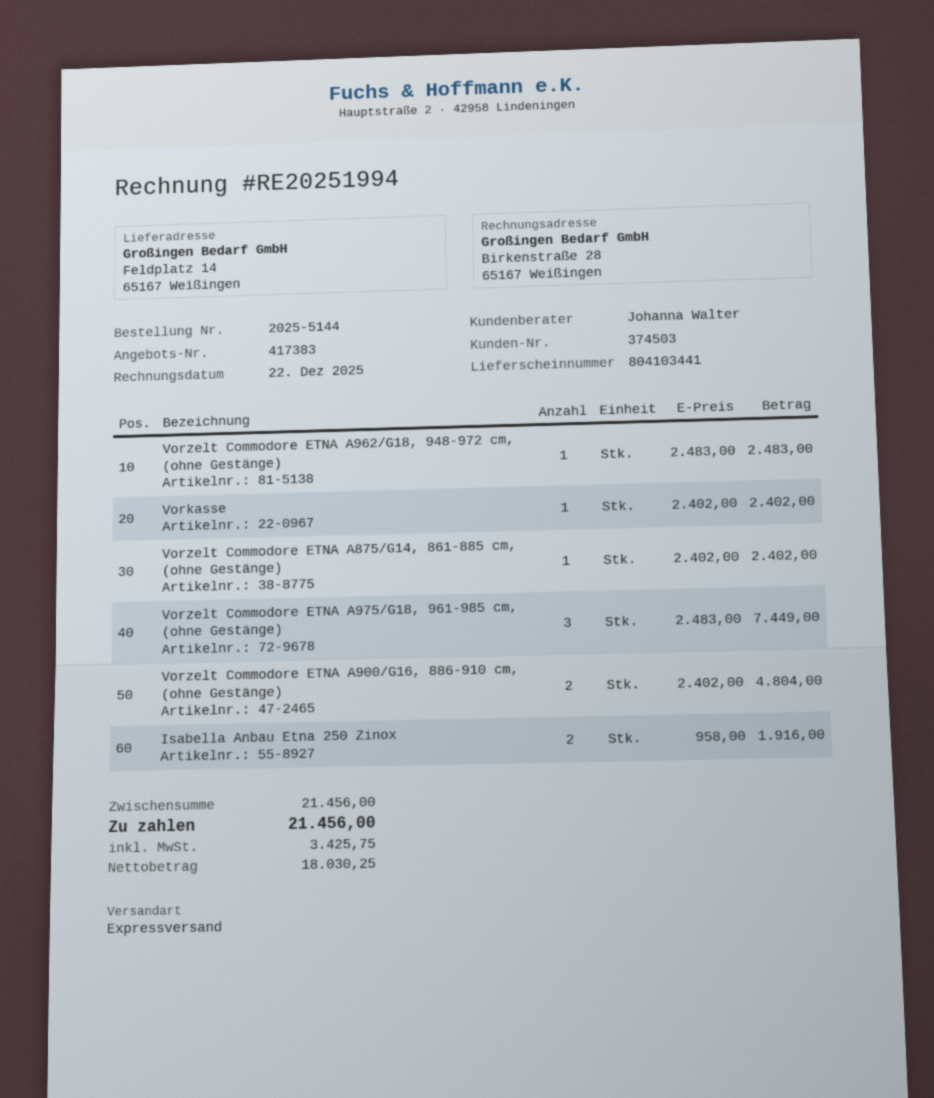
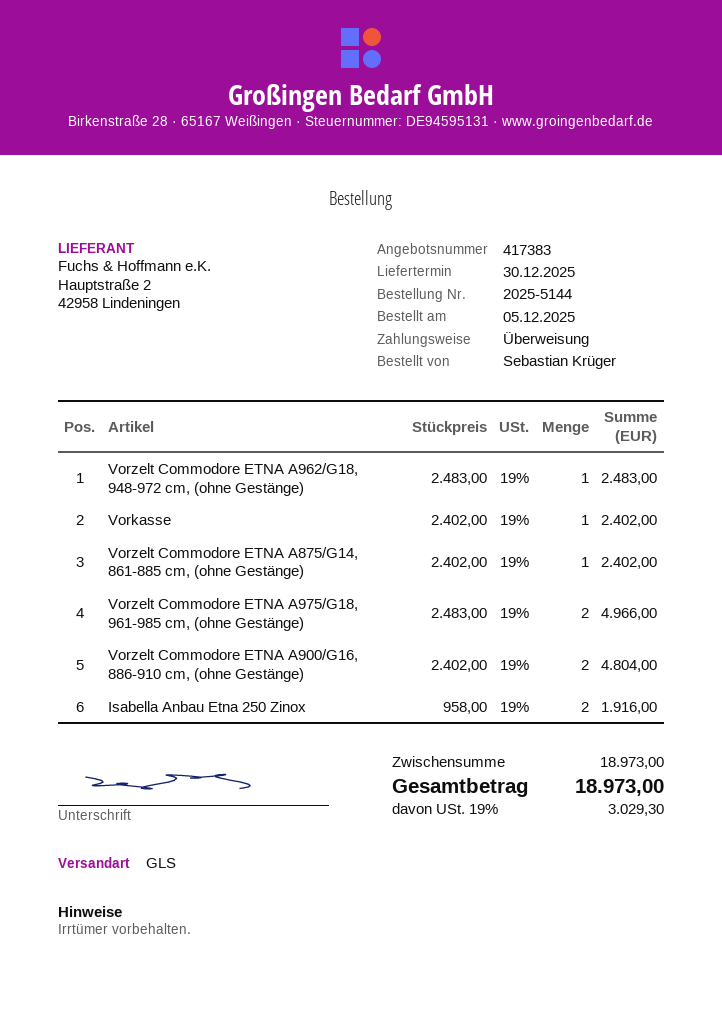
shipping method: express -> GLS
Vorzelt Commodore ETNA A975/G18, 961-985 cm, (ohne Gestänge): 3 x 2483.00 = 7449.00 -> 2 x 2483.00 = 4966.00
subtotal: 21456.00 -> 18973.00
tax: 3425.75 -> 3029.30
total: 21456.00 -> 18973.00

